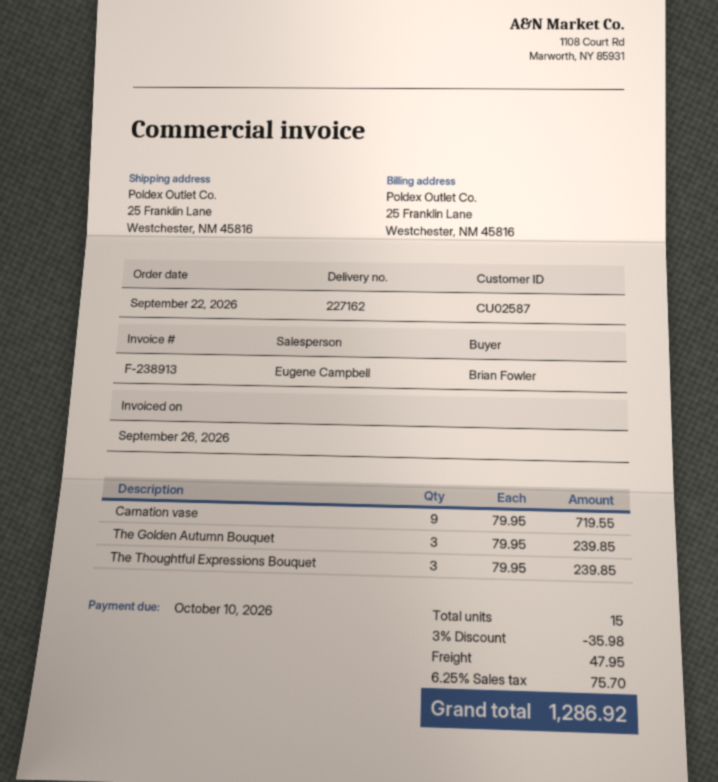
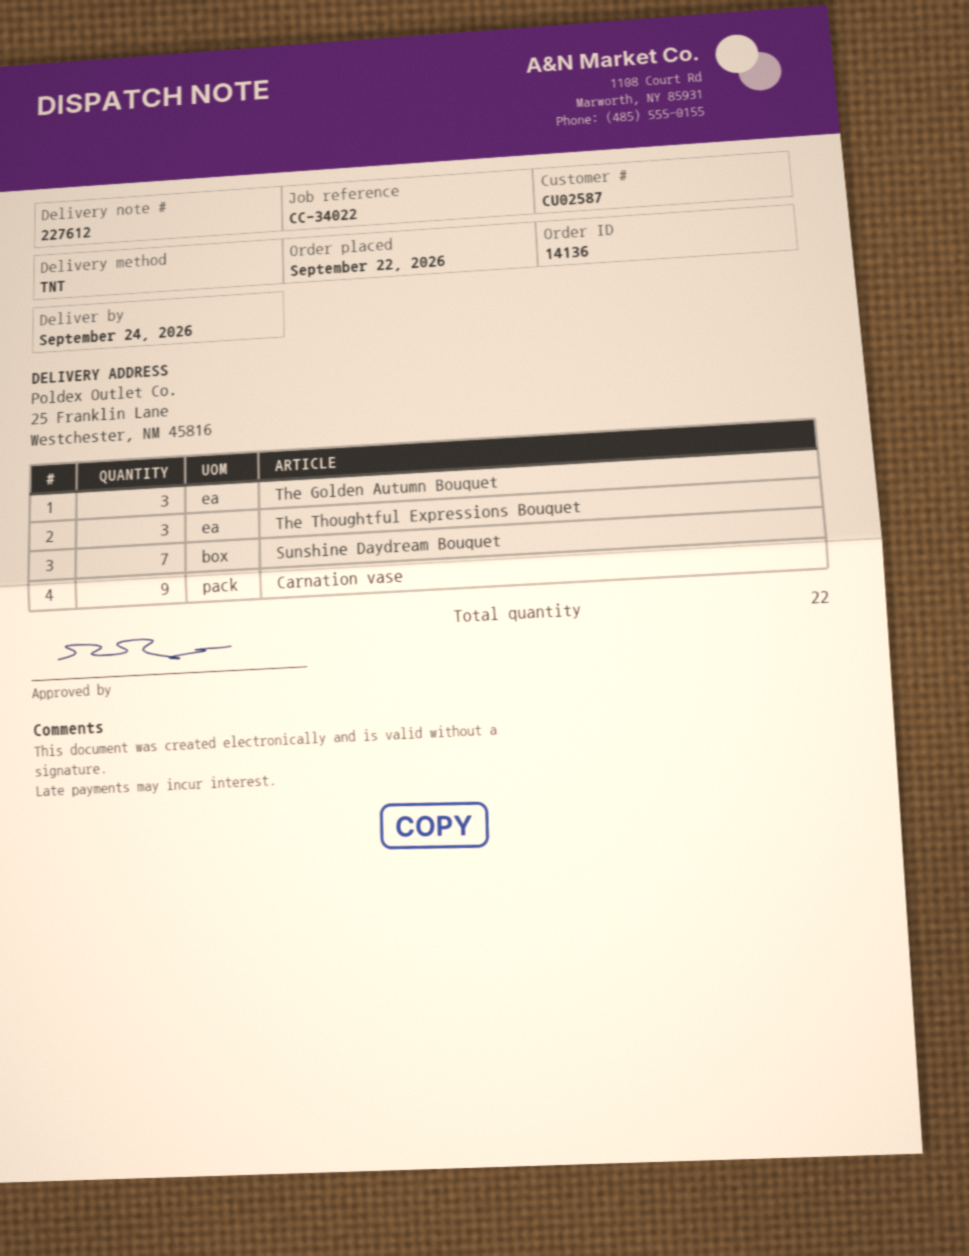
delivery note number: 227162 -> 227612
Sunshine Daydream Bouquet: none -> 7
total quantity: 15 -> 22

